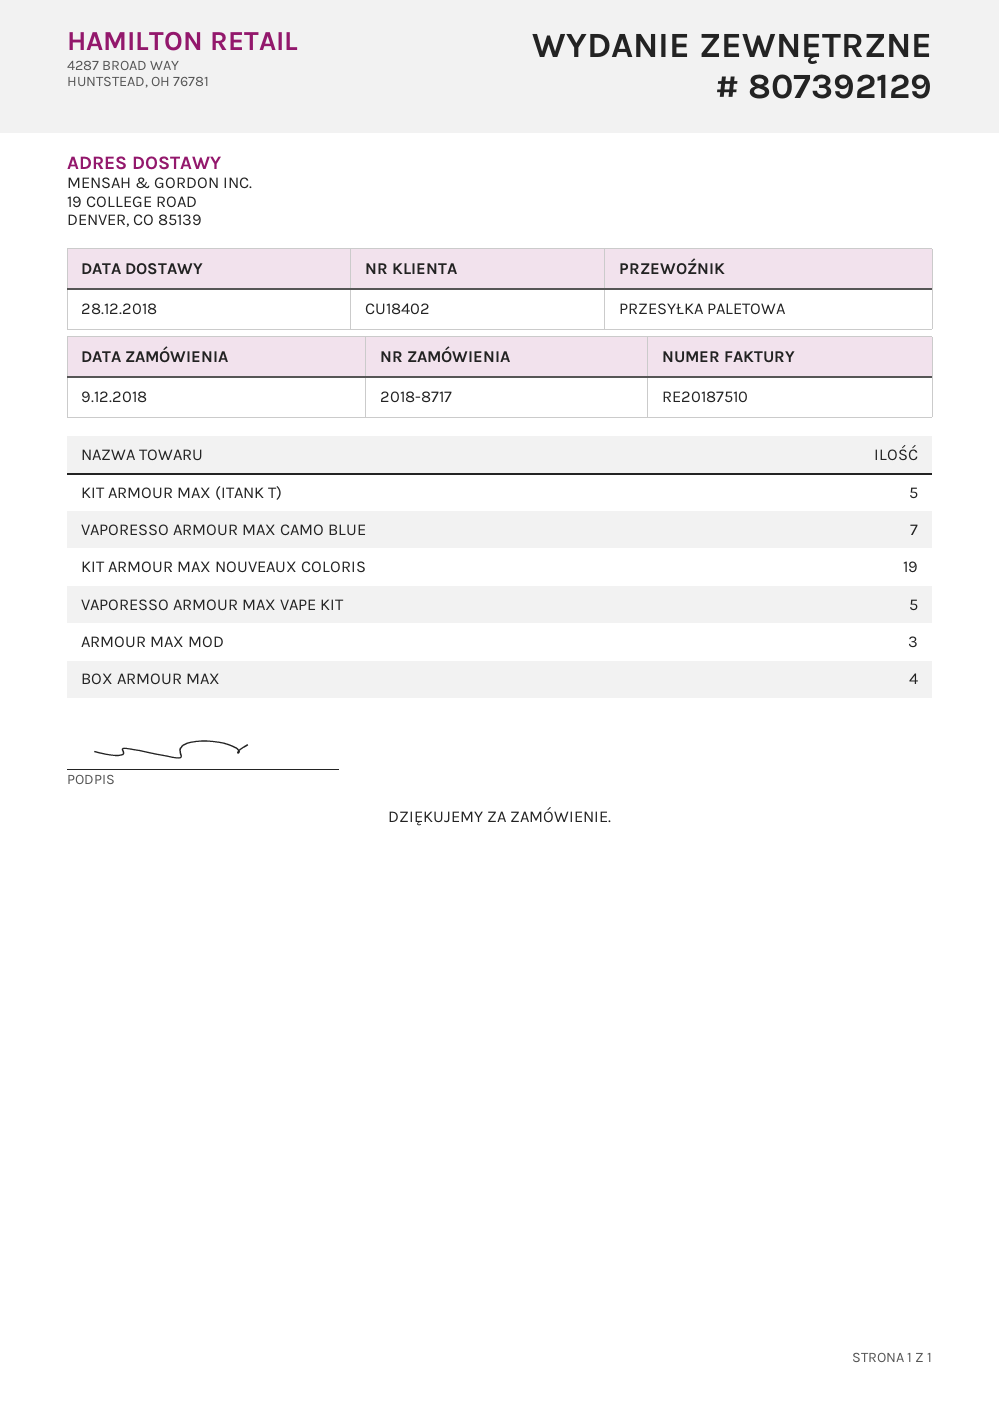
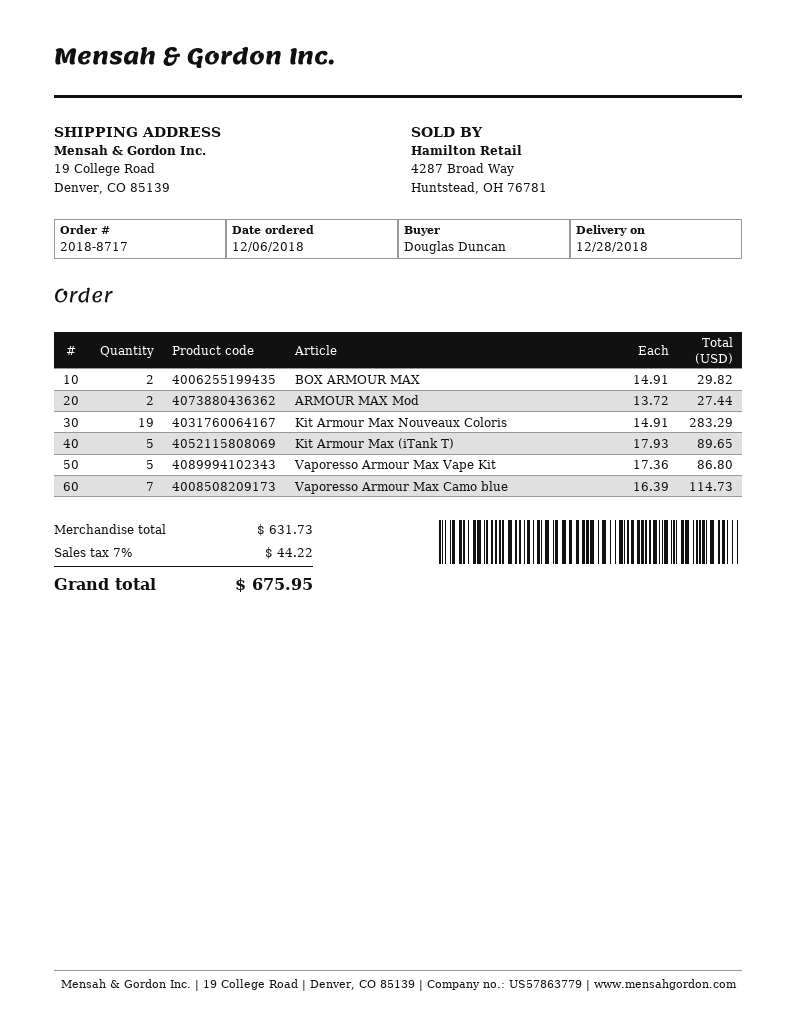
order date: 2018-12-09 -> 2018-12-06
ARMOUR MAX MOD: 3 -> 2
BOX ARMOUR MAX: 4 -> 2

